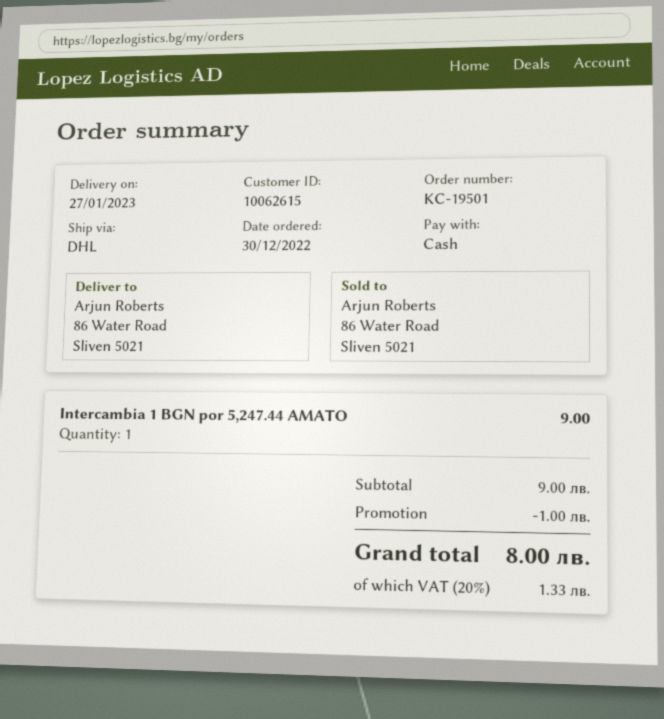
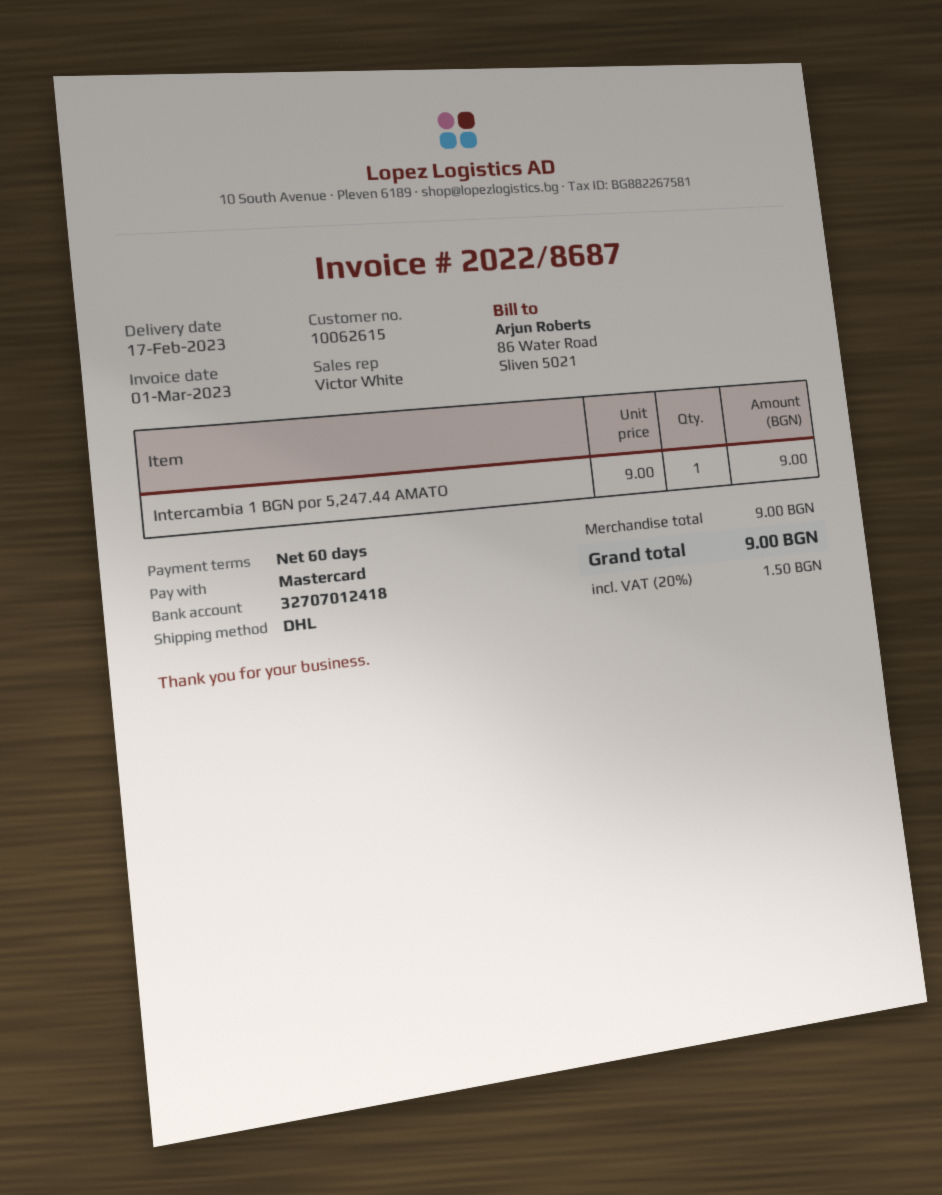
delivery date: 2023-01-27 -> 2023-02-17
payment method: cash -> Mastercard
discount: 1.00 -> none
tax: 20% = 1.33 -> 20% = 1.50
total: 8.00 -> 9.00

